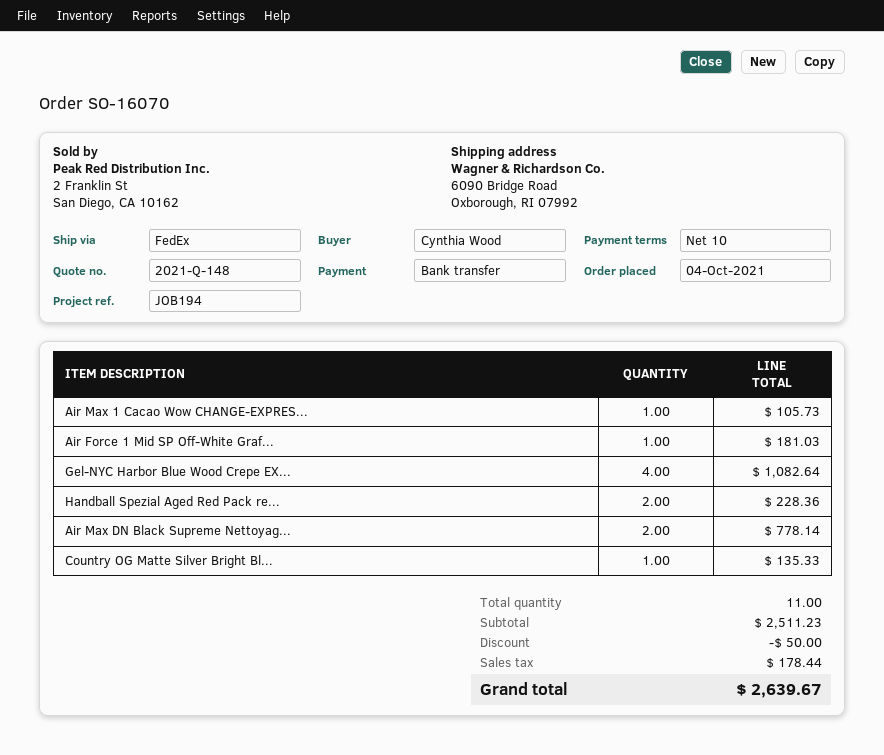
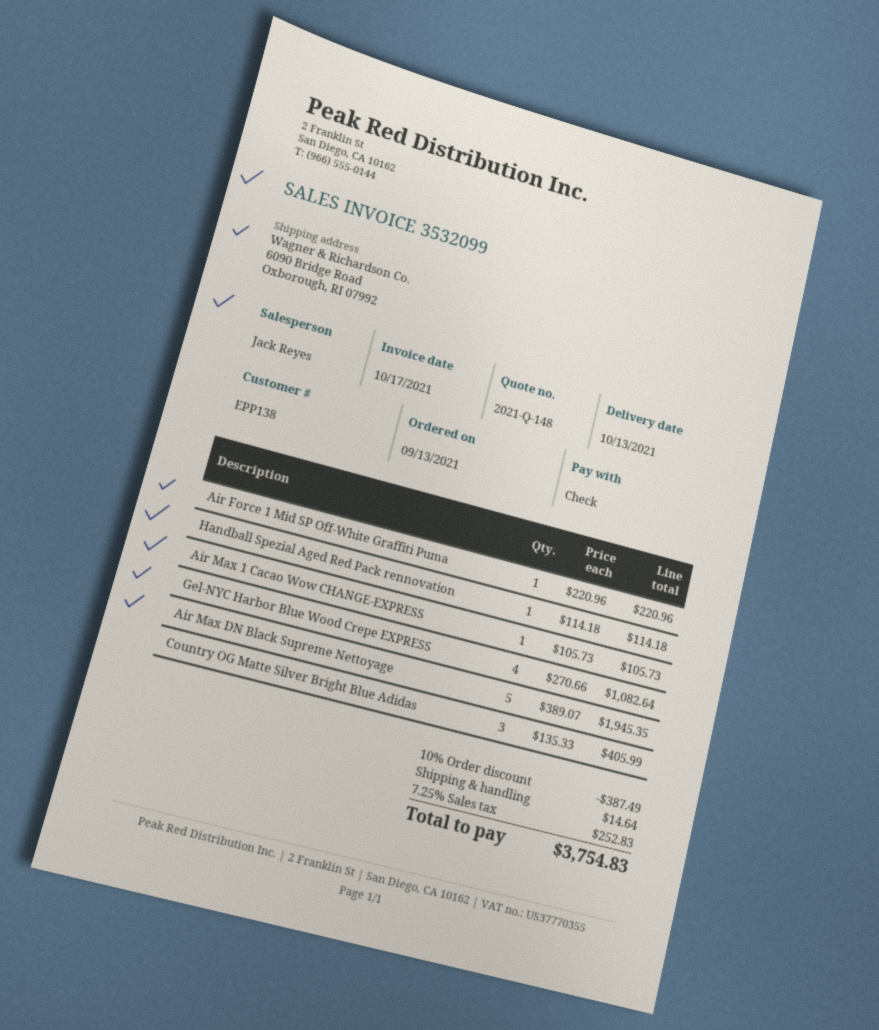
order date: 2021-10-04 -> 2021-09-13
payment method: bank transfer -> cheque
Air Force 1 Mid SP Off-White Graf...: 1 for 181.03 -> 1 for 220.96
Handball Spezial Aged Red Pack re...: 2 for 228.36 -> 1 for 114.18
Air Max DN Black Supreme Nettoyag...: 2 for 778.14 -> 5 for 1945.35
Country OG Matte Silver Bright Bl...: 1 for 135.33 -> 3 for 405.99
discount: 50.00 -> 387.49
shipping: none -> 14.64
tax: 178.44 -> 252.83
total: 2639.67 -> 3754.83

